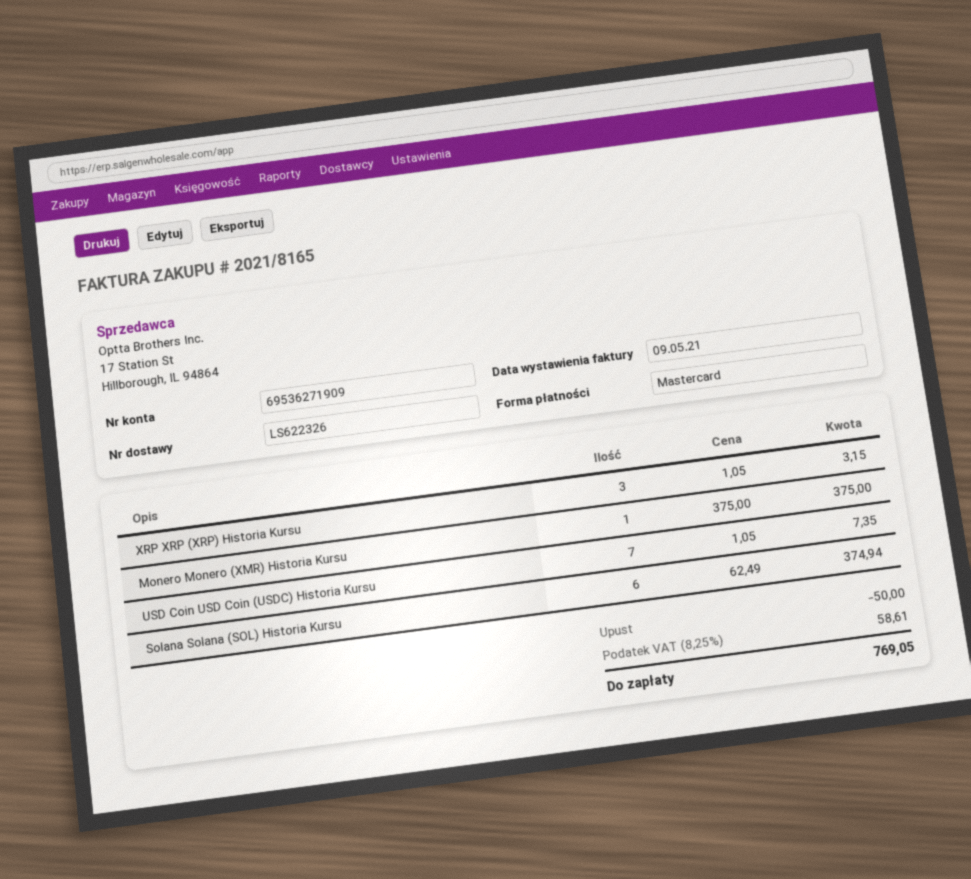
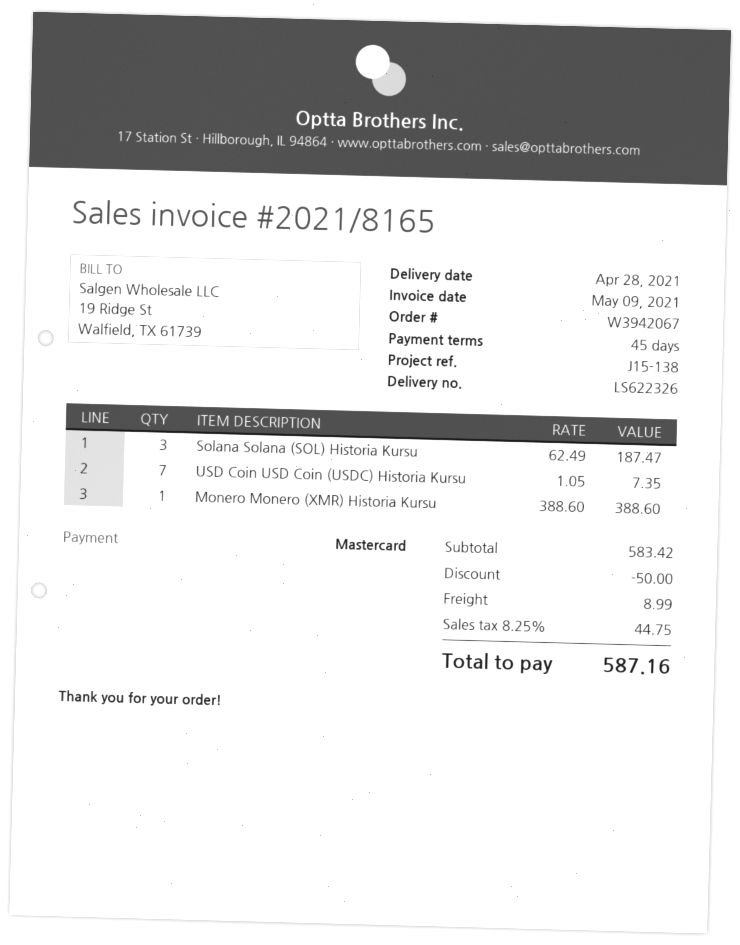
XRP XRP (XRP) Historia Kursu: 3 x 1.05 = 3.15 -> none
Monero Monero (XMR) Historia Kursu: 1 x 375.00 = 375.00 -> 1 x 388.60 = 388.60
Solana Solana (SOL) Historia Kursu: 6 x 62.49 = 374.94 -> 3 x 62.49 = 187.47
shipping: none -> 8.99
tax: 8.25% = 58.61 -> 8.25% = 44.75
total: 769.05 -> 587.16

